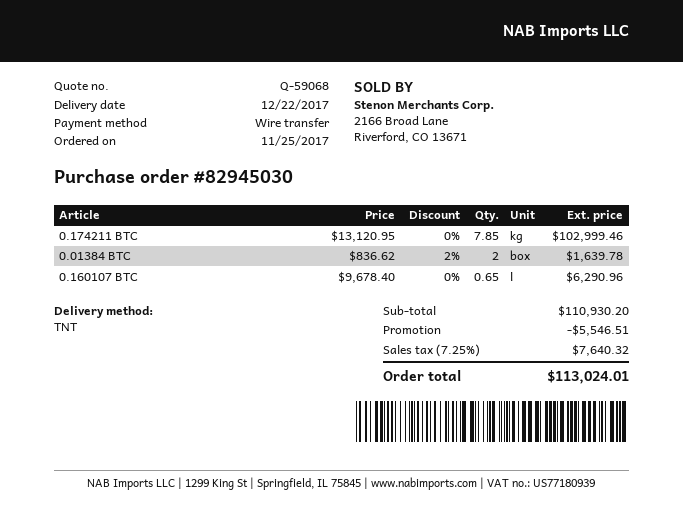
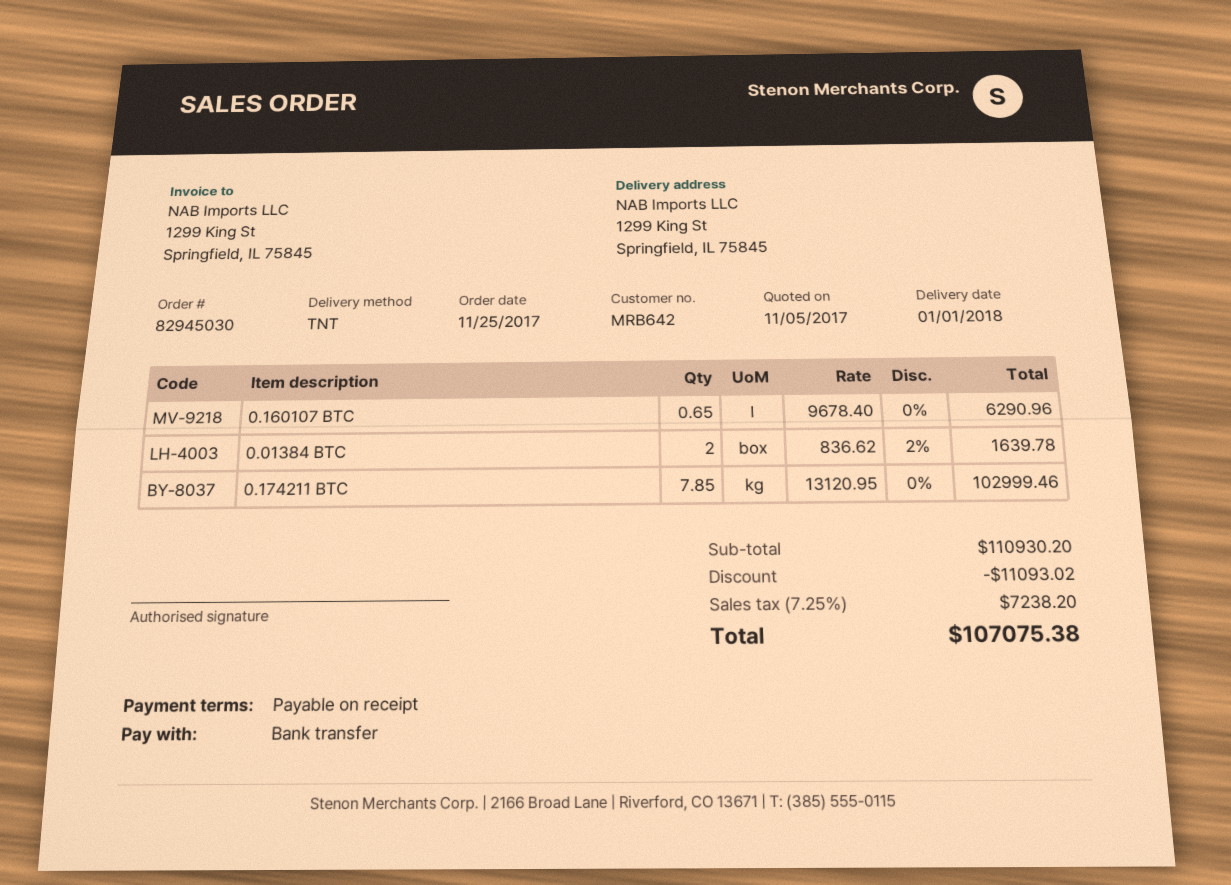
delivery date: 2017-12-22 -> 2018-01-01
discount: 5546.51 -> 11093.02
tax: 7.25% = 7640.32 -> 7.25% = 7238.20
total: 113024.01 -> 107075.38

